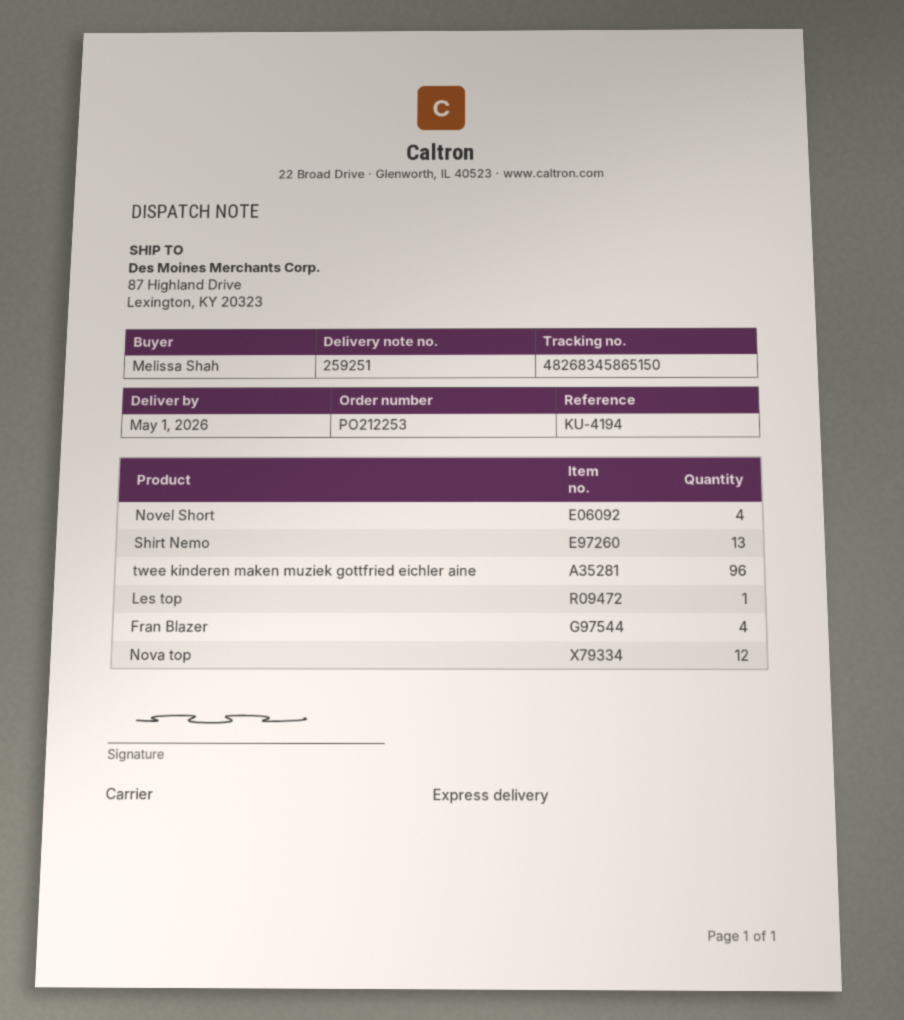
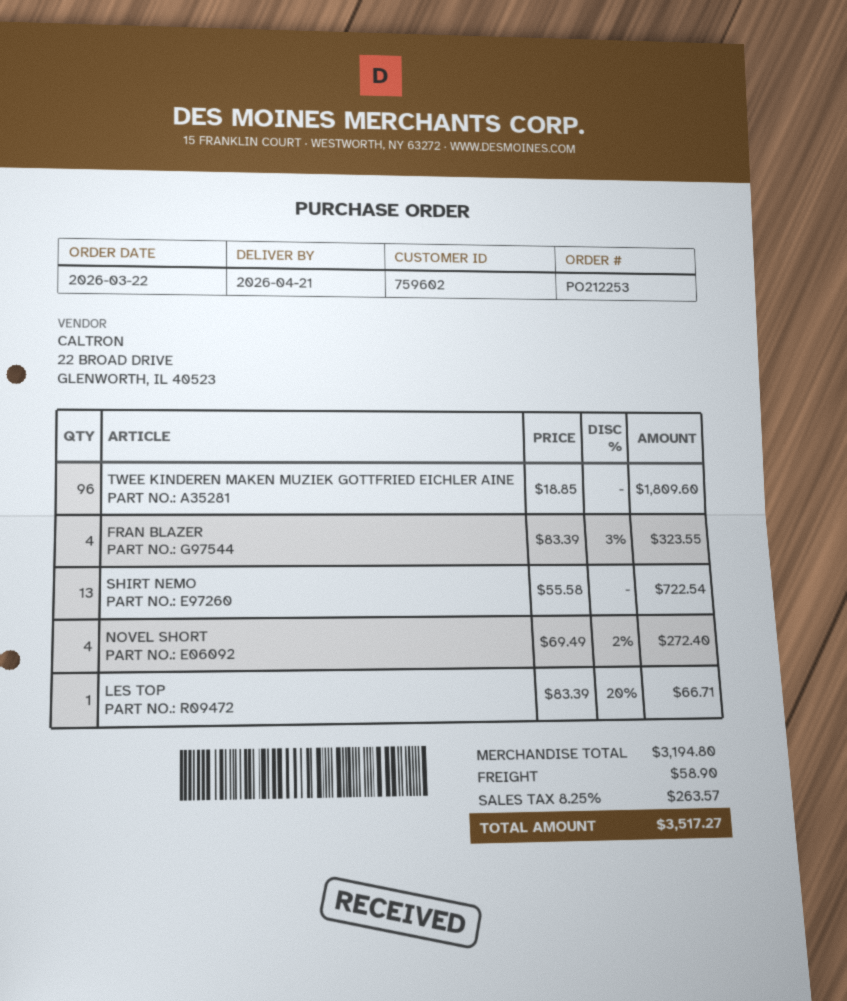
delivery date: 2026-05-01 -> 2026-04-21
Nova top: 12 -> none

